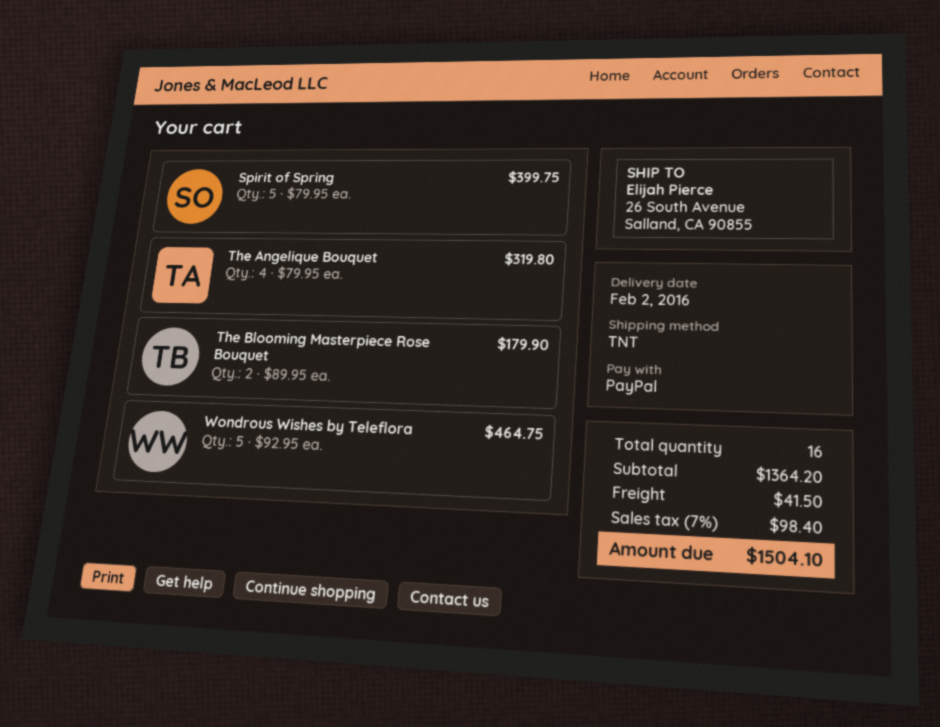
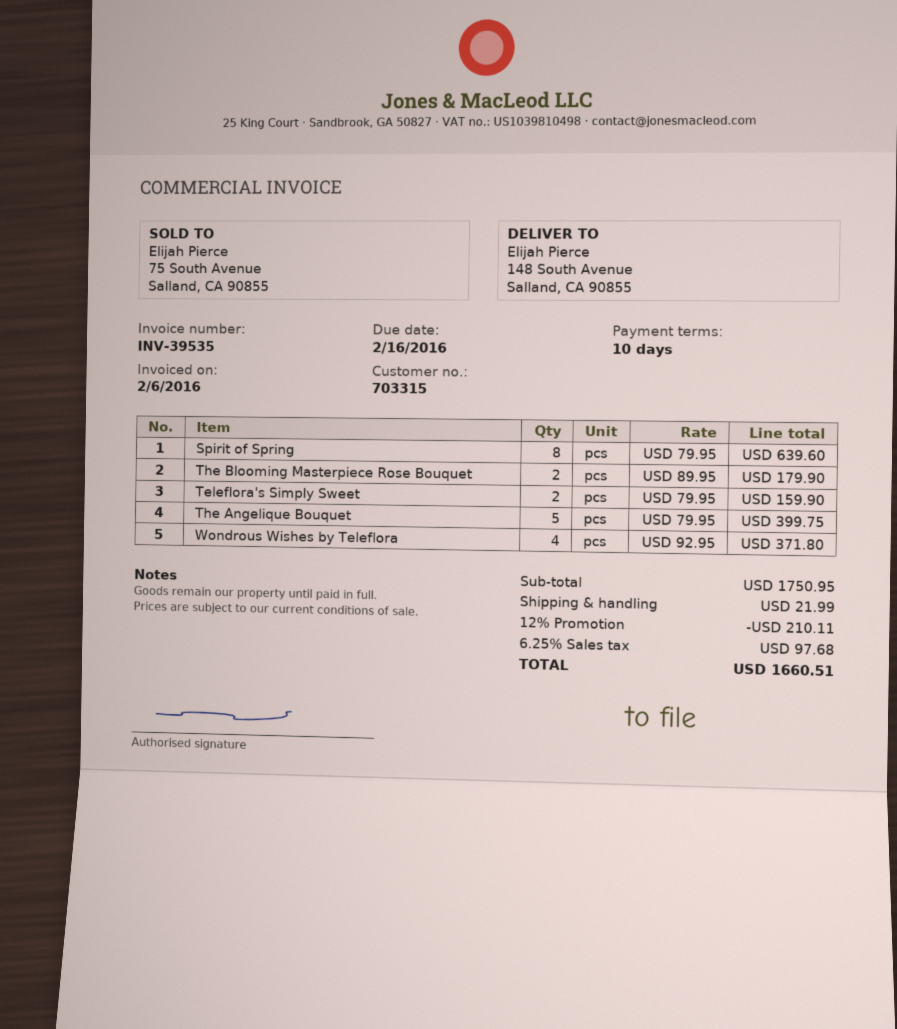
ship to: 26 South Avenue, Salland, CA 90855 -> 148 South Avenue, Salland, CA 90855
Spirit of Spring: 5 x 79.95 = 399.75 -> 8 x 79.95 = 639.60
The Angelique Bouquet: 4 x 79.95 = 319.80 -> 5 x 79.95 = 399.75
Wondrous Wishes by Teleflora: 5 x 92.95 = 464.75 -> 4 x 92.95 = 371.80
Teleflora's Simply Sweet: none -> 2 x 79.95 = 159.90
subtotal: 1364.20 -> 1750.95
discount: none -> 12% = 210.11
shipping: 41.50 -> 21.99
tax: 7% = 98.40 -> 6.25% = 97.68
total: 1504.10 -> 1660.51

